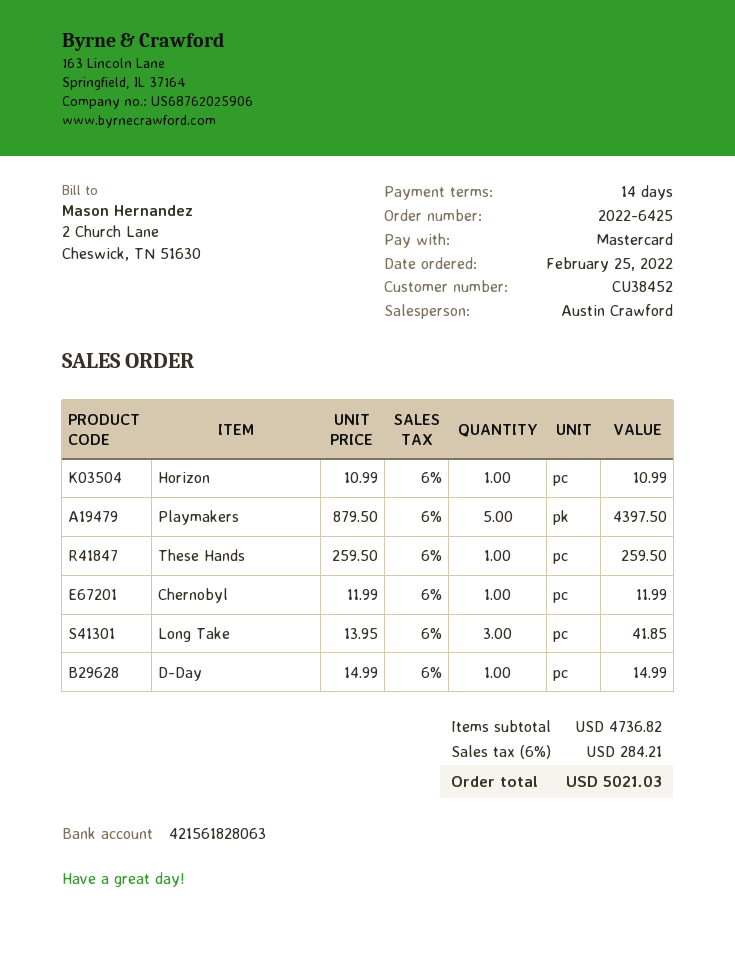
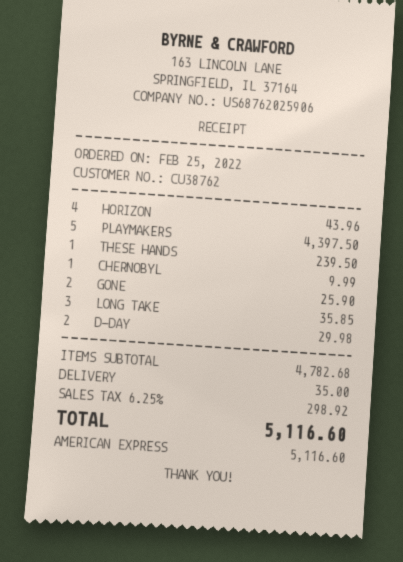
customer number: CU38452 -> CU38762
payment method: Mastercard -> American Express
Horizon: 1 for 10.99 -> 4 for 43.96
These Hands: 1 for 259.50 -> 1 for 239.50
Chernobyl: 1 for 11.99 -> 1 for 9.99
Long Take: 3 for 41.85 -> 3 for 35.85
D-Day: 1 for 14.99 -> 2 for 29.98
GONE: none -> 2 for 25.90
subtotal: 4736.82 -> 4782.68
shipping: none -> 35.00
tax: 6% = 284.21 -> 6.25% = 298.92
total: 5021.03 -> 5116.60

